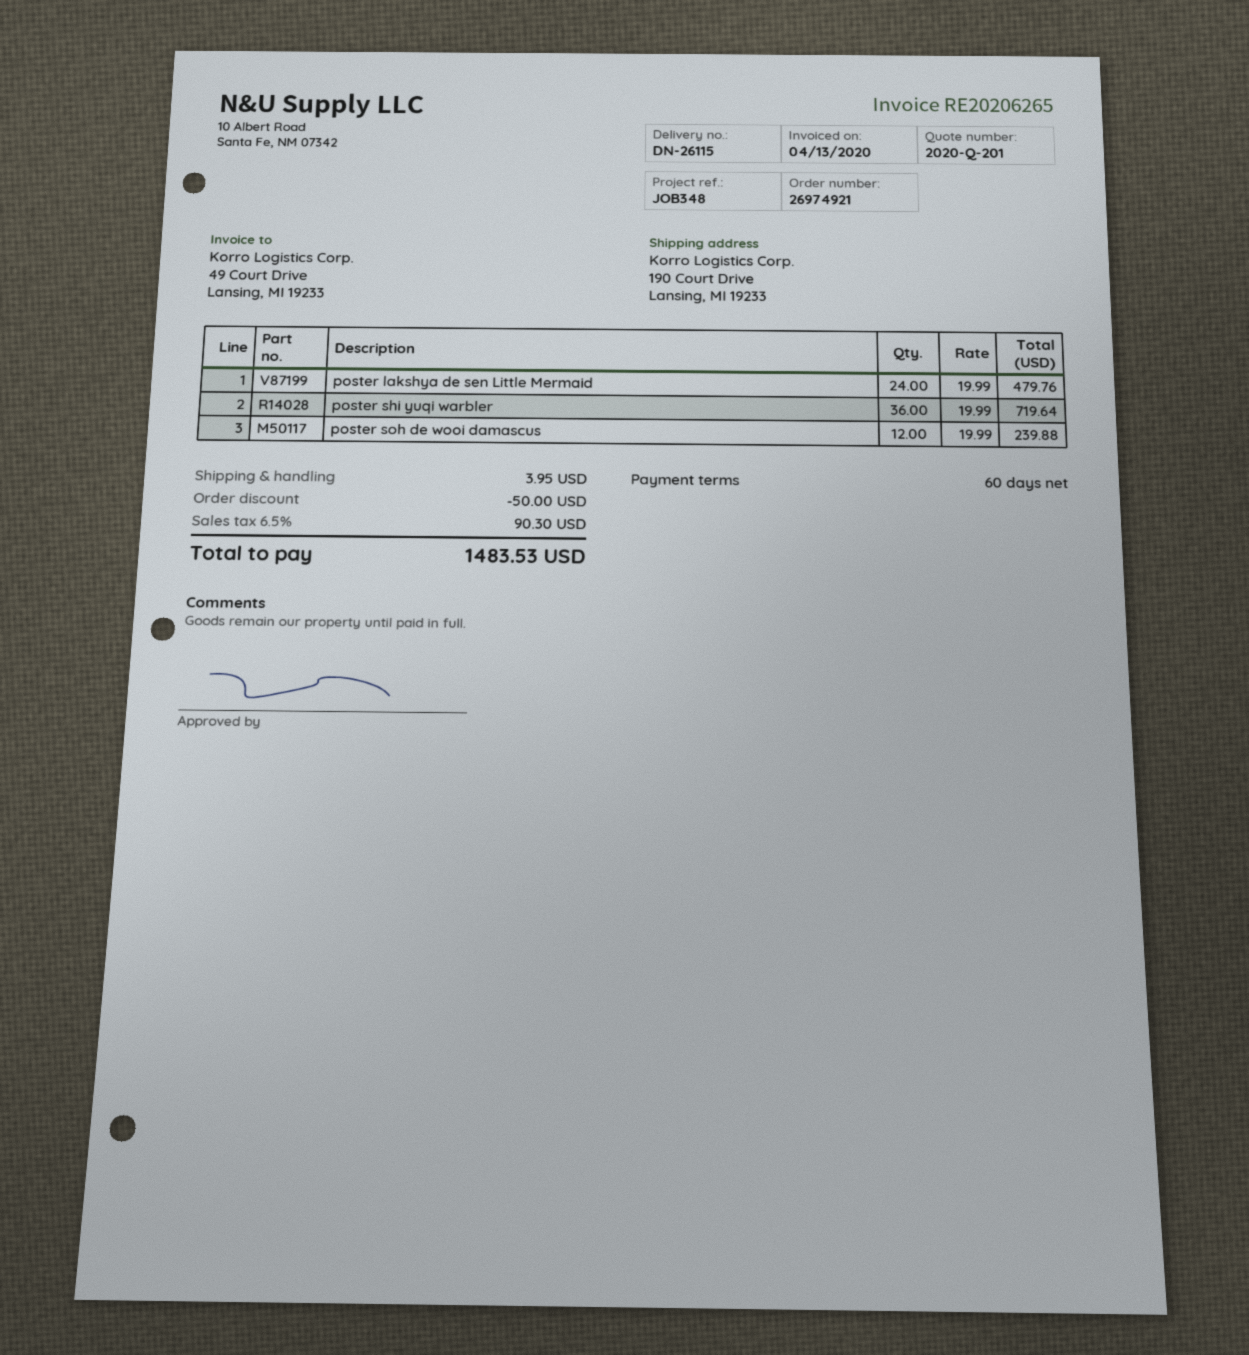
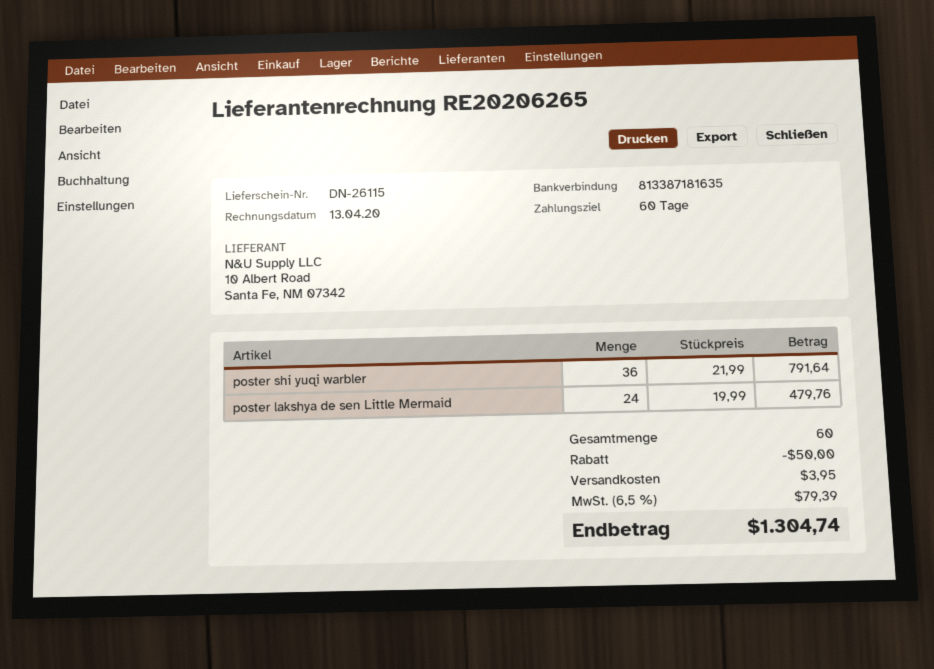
poster shi yuqi warbler: 36 x 19.99 = 719.64 -> 36 x 21.99 = 791.64
poster soh de wooi damascus: 12 x 19.99 = 239.88 -> none
tax: 6.5% = 90.30 -> 6.5% = 79.39
total: 1483.53 -> 1304.74

